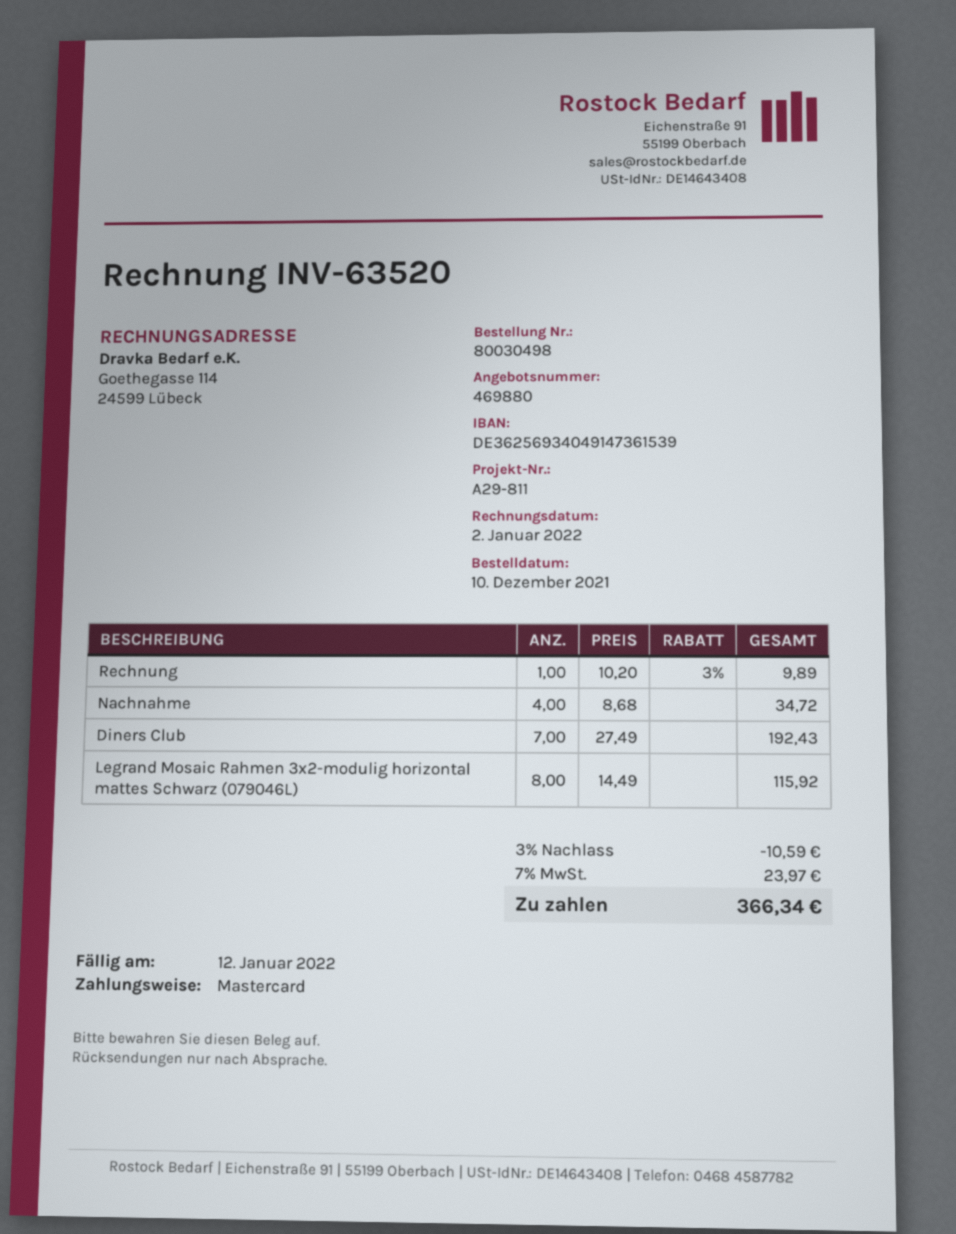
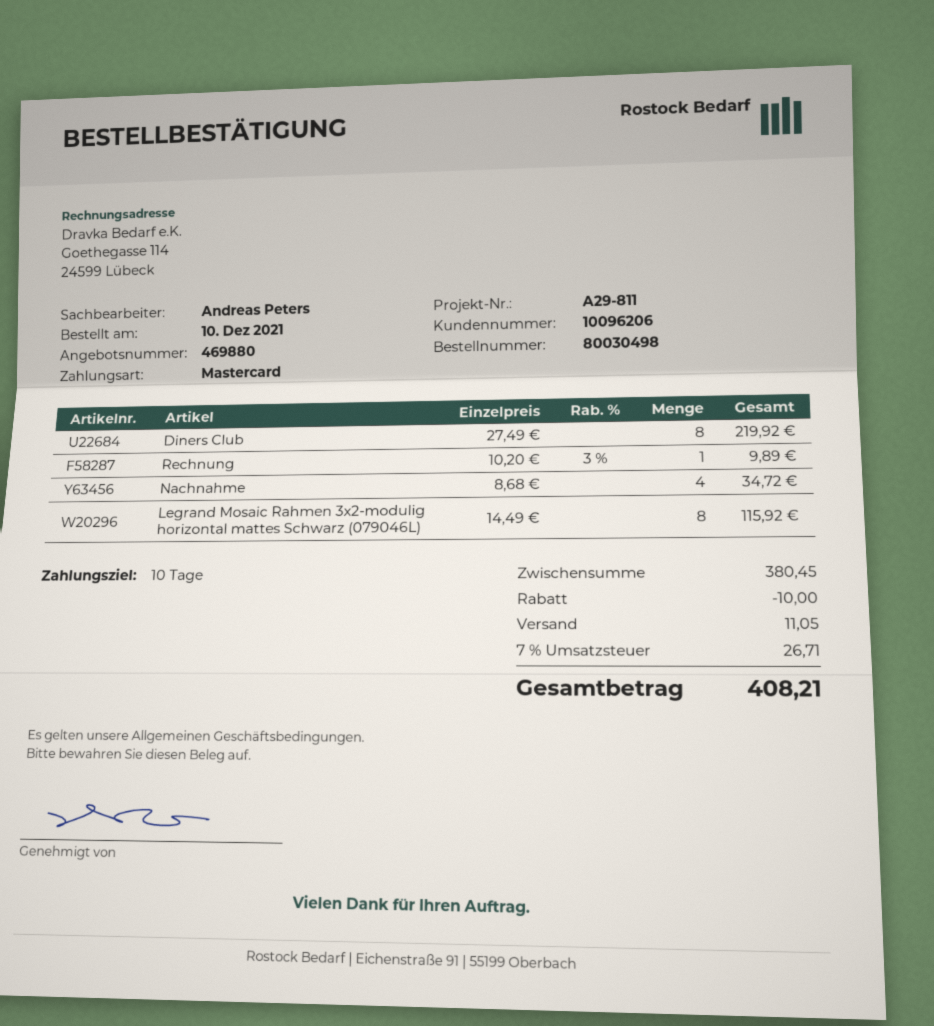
Diners Club: 7 x 27.49 = 192.43 -> 8 x 27.49 = 219.92
discount: 10.59 -> 10.00
shipping: none -> 11.05
tax: 7% = 23.97 -> 7% = 26.71
total: 366.34 -> 408.21

